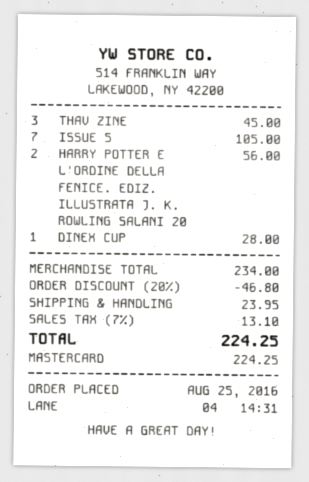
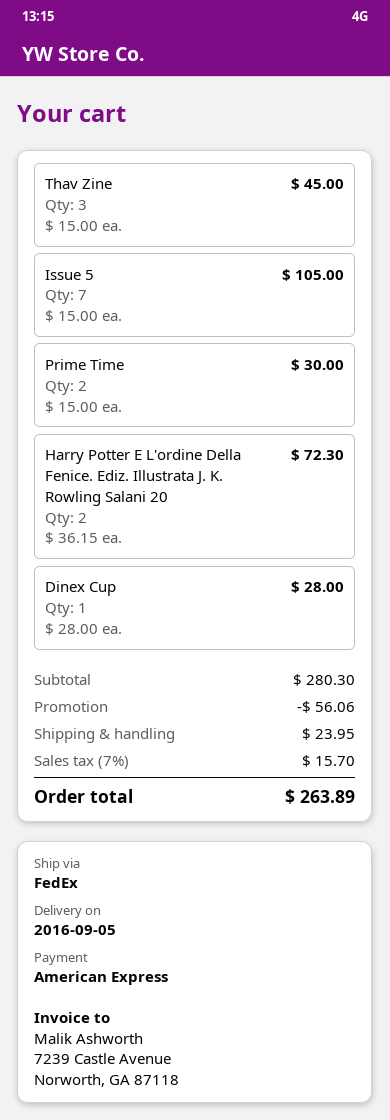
payment method: Mastercard -> American Express
HARRY POTTER E L'ORDINE DELLA FENICE. EDIZ. ILLUSTRATA J. K. ROWLING SALANI 20: 2 for 56.00 -> 2 for 72.30
Prime Time: none -> 2 for 30.00
subtotal: 234.00 -> 280.30
discount: 46.80 -> 56.06
tax: 7% = 13.10 -> 7% = 15.70
total: 224.25 -> 263.89

